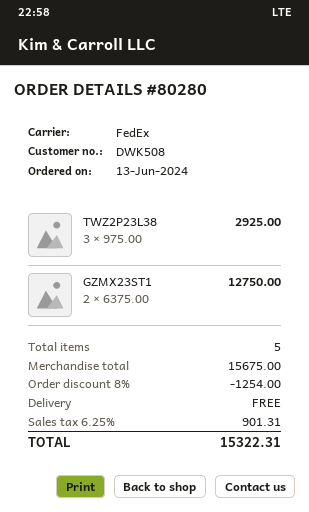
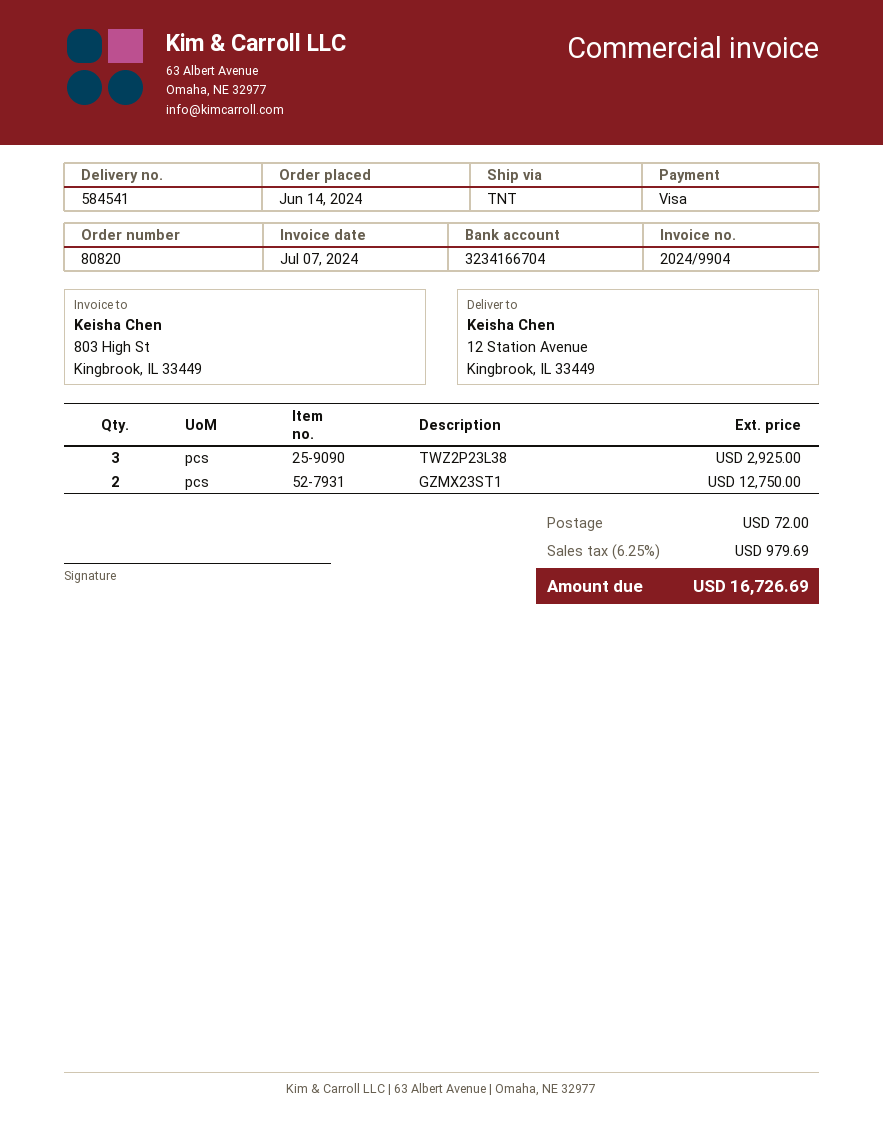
order number: 80280 -> 80820
order date: 2024-06-13 -> 2024-06-14
shipping method: FedEx -> TNT
discount: 8% = 1254.00 -> none
shipping: 0.00 -> 72.00
tax: 6.25% = 901.31 -> 6.25% = 979.69
total: 15322.31 -> 16726.69

